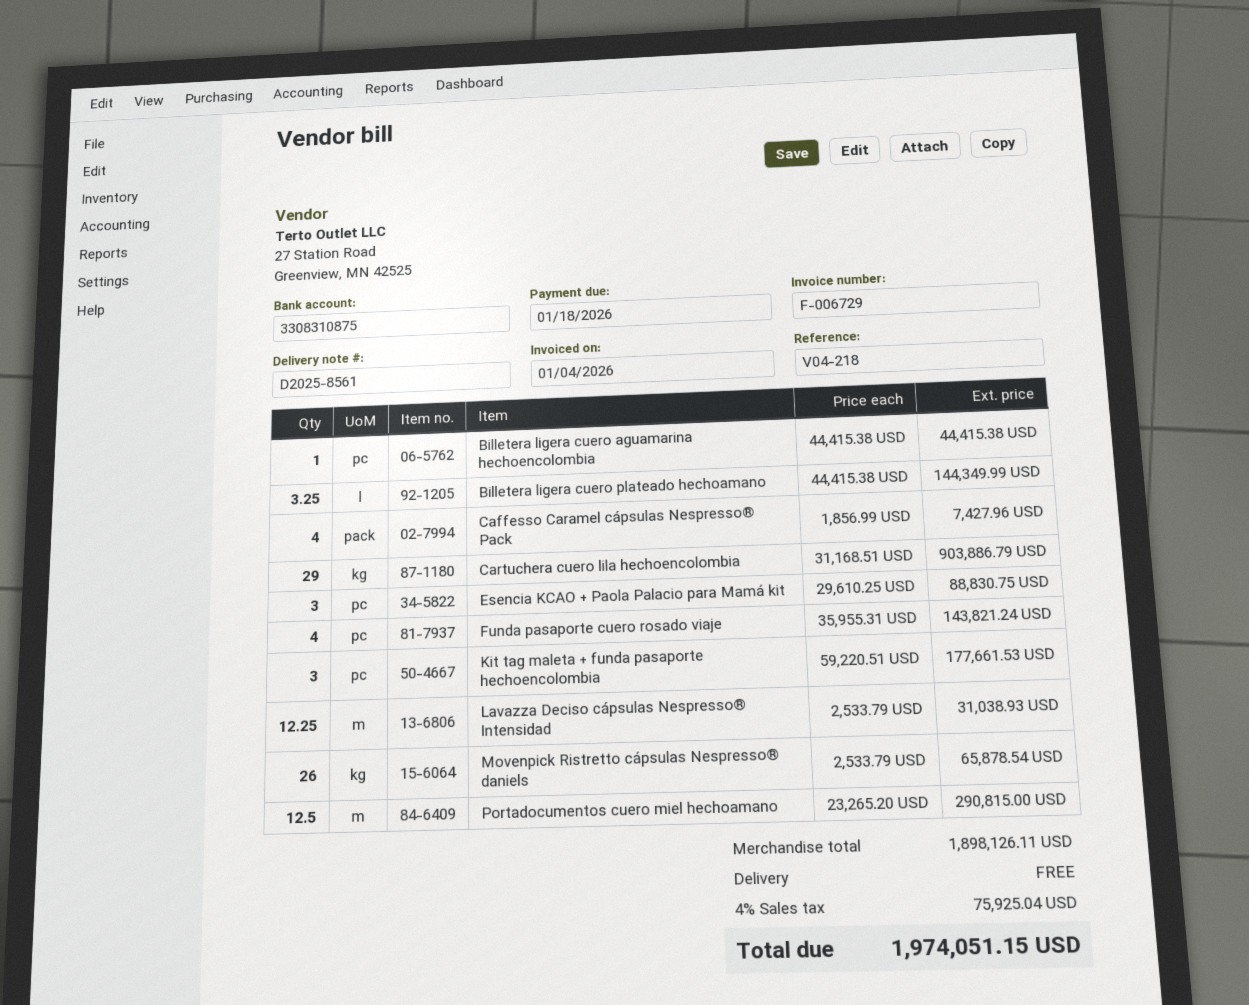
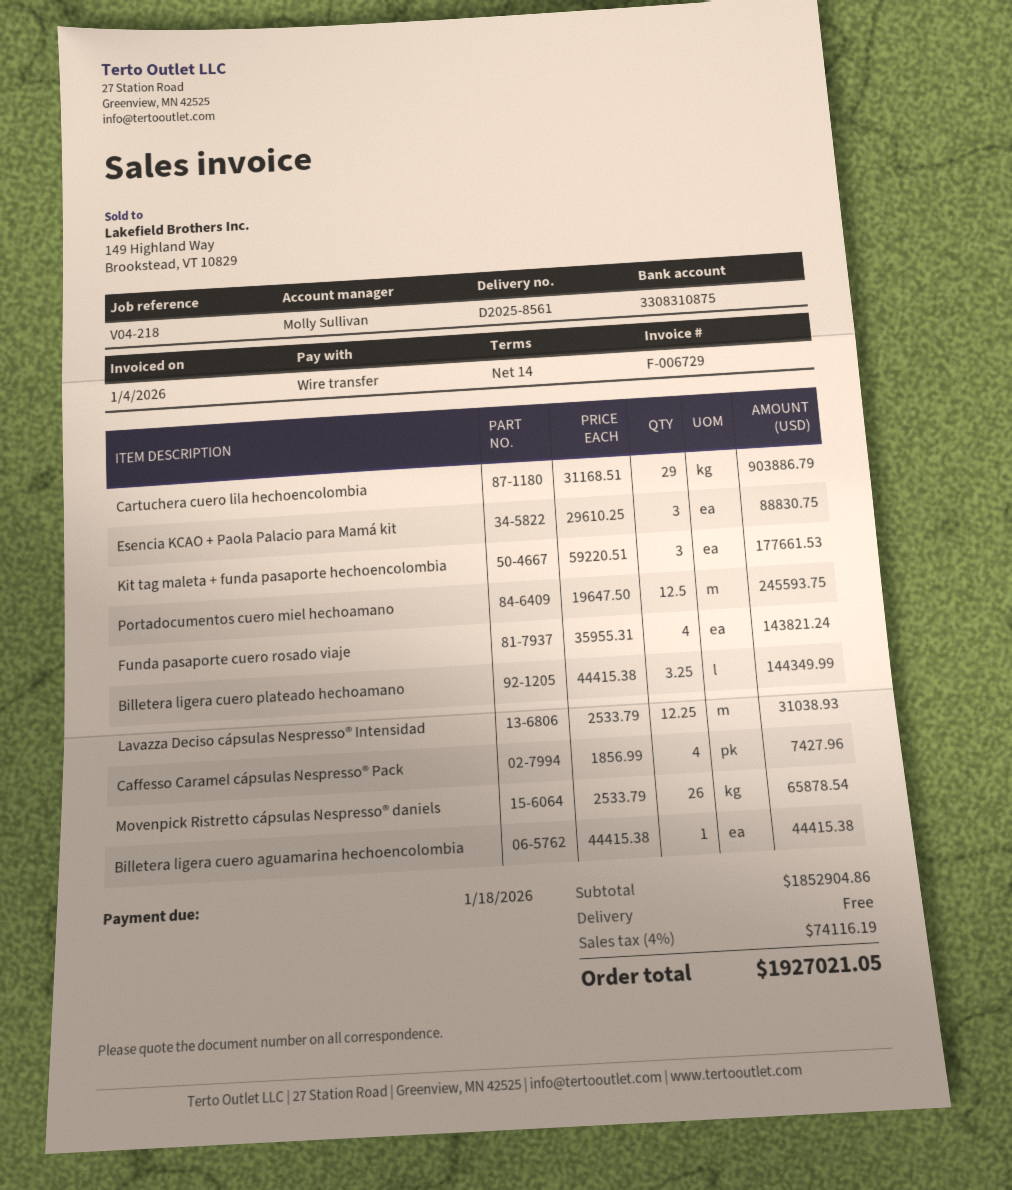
Portadocumentos cuero miel hechoamano: 12.5 x 23265.20 = 290815.00 -> 12.5 x 19647.50 = 245593.75
subtotal: 1898126.11 -> 1852904.86
tax: 4% = 75925.04 -> 4% = 74116.19
total: 1974051.15 -> 1927021.05

